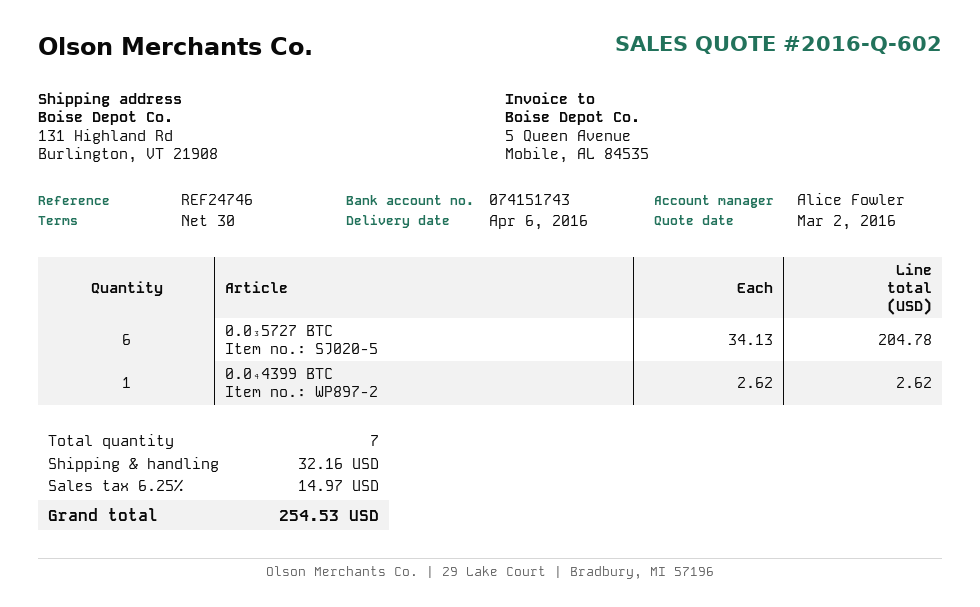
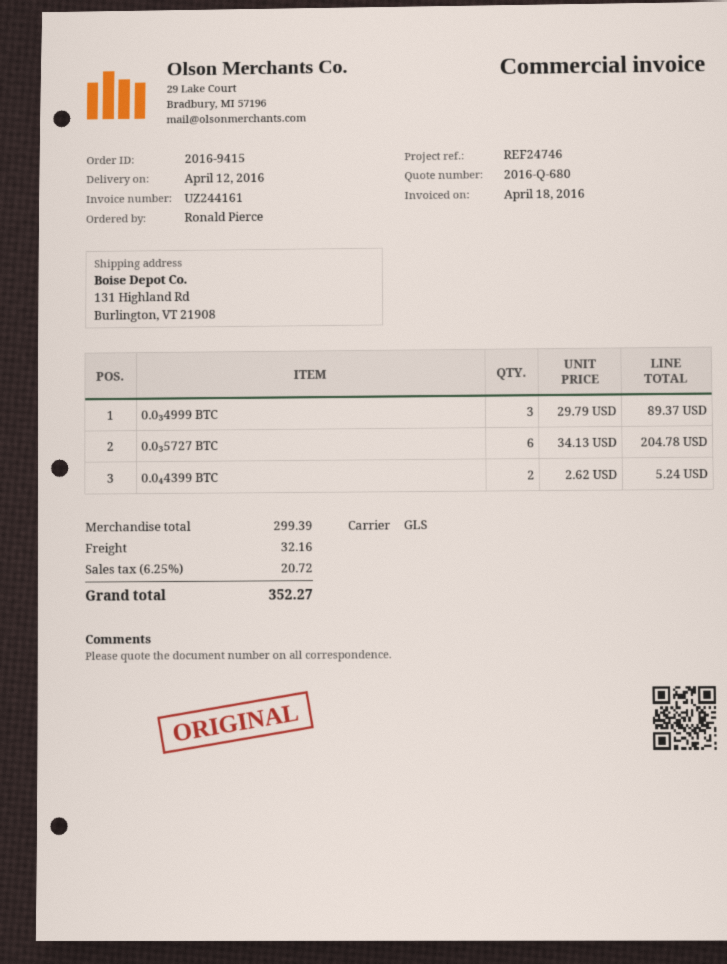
quote number: 2016-Q-602 -> 2016-Q-680
delivery date: 2016-04-06 -> 2016-04-12
0.0₄4399 BTC: 1 x 2.62 = 2.62 -> 2 x 2.62 = 5.24
0.0₃4999 BTC: none -> 3 x 29.79 = 89.37
tax: 6.25% = 14.97 -> 6.25% = 20.72
total: 254.53 -> 352.27

